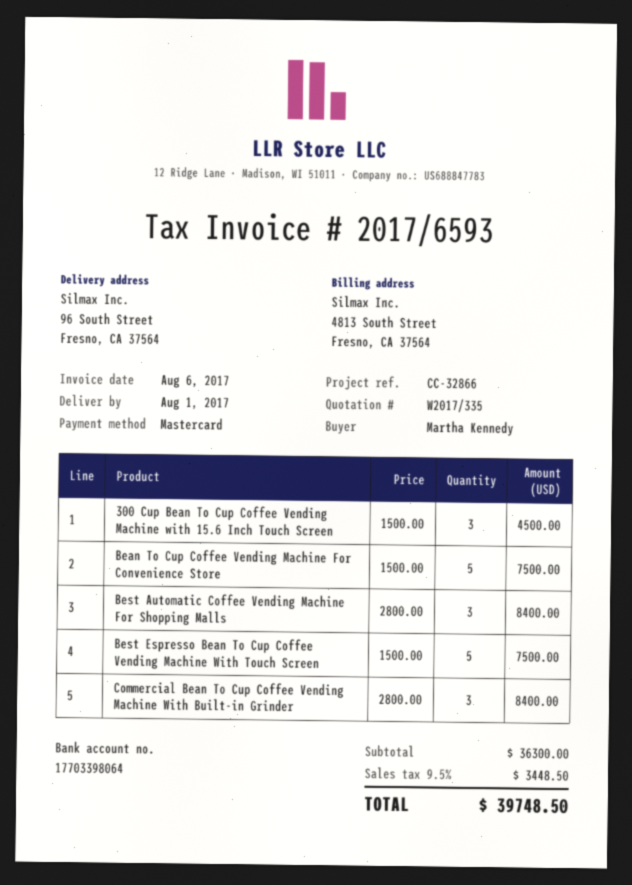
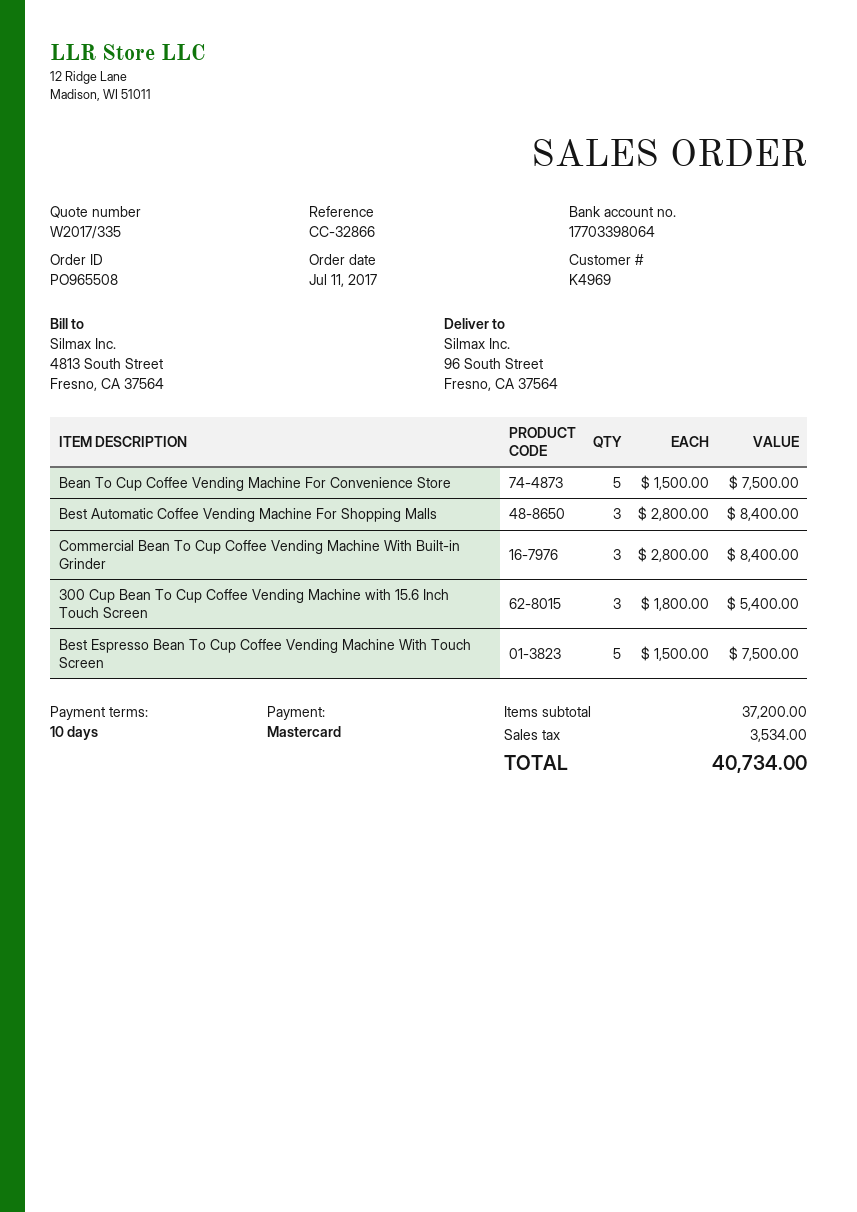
300 Cup Bean To Cup Coffee Vending Machine with 15.6 Inch Touch Screen: 3 x 1500.00 = 4500.00 -> 3 x 1800.00 = 5400.00
subtotal: 36300.00 -> 37200.00
tax: 3448.50 -> 3534.00
total: 39748.50 -> 40734.00

